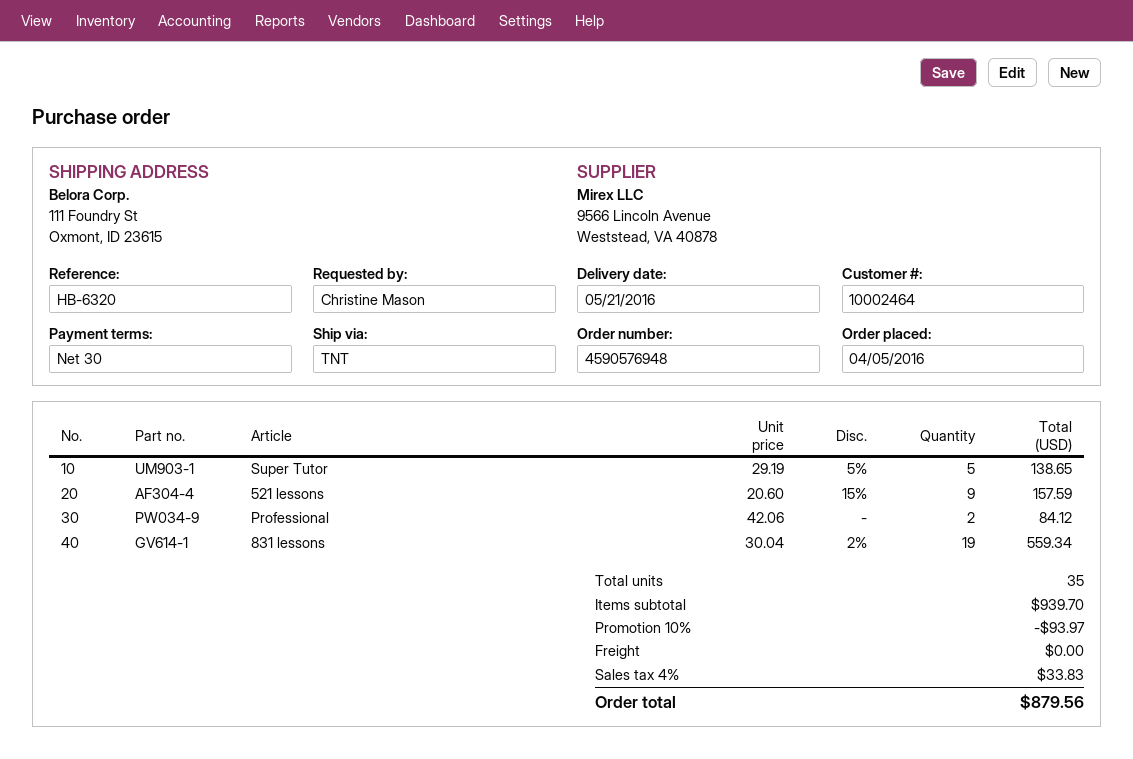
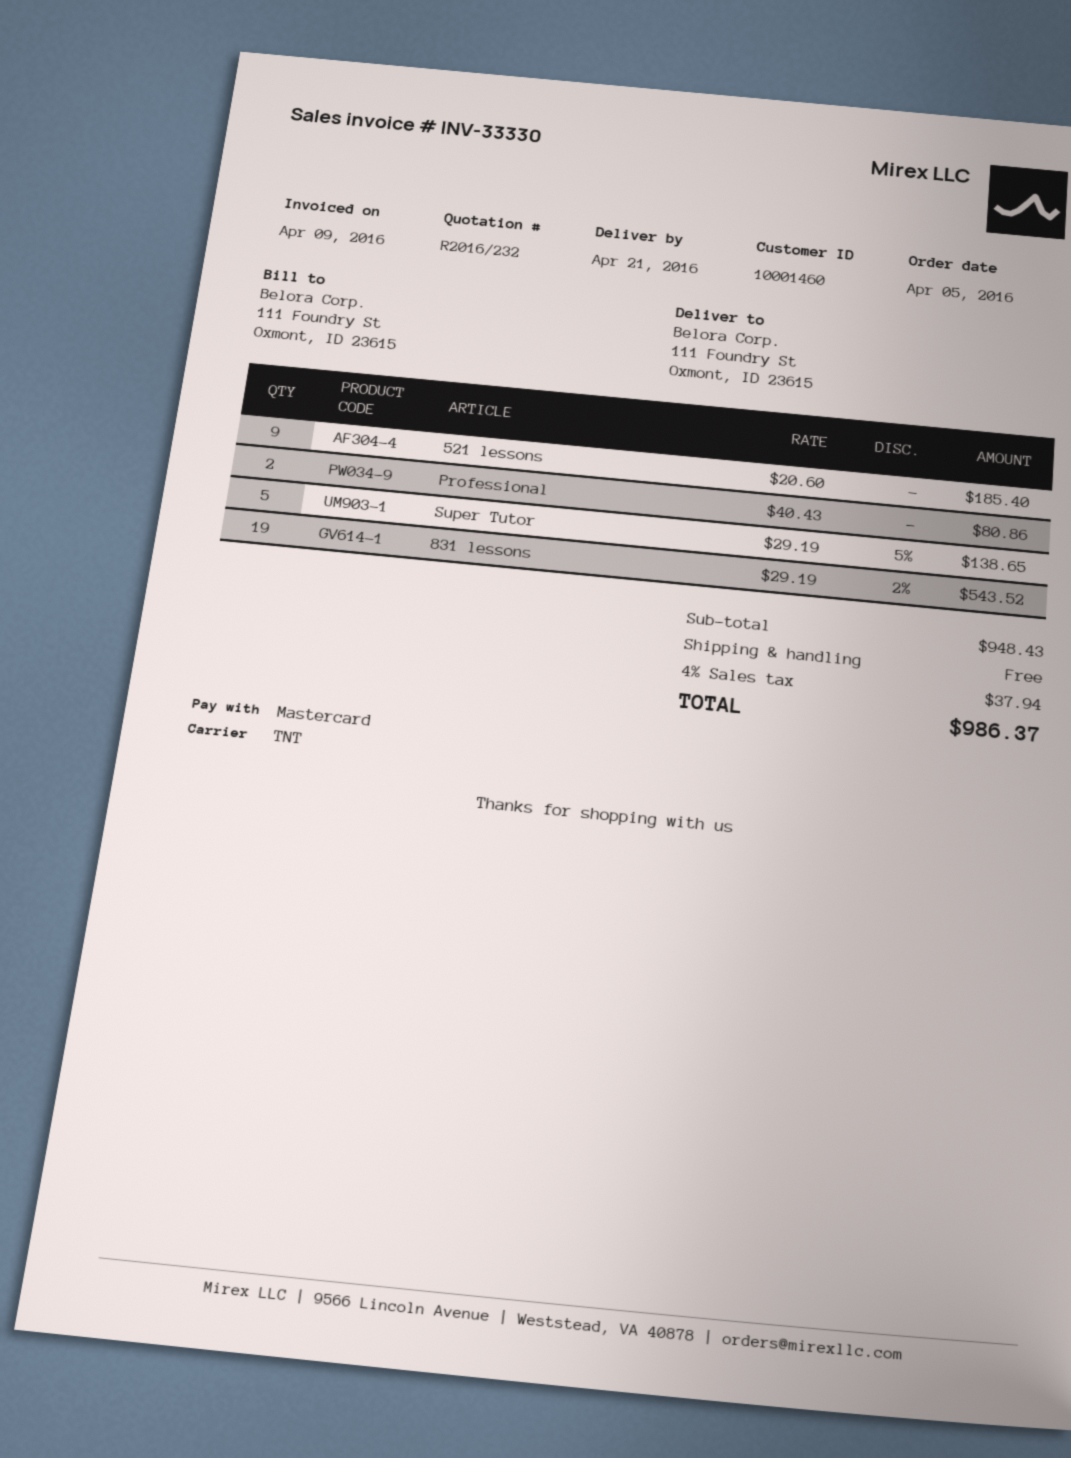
delivery date: 2016-05-21 -> 2016-04-21
customer number: 10002464 -> 10001460
521 lessons: 9 x 20.60 - 15% = 157.59 -> 9 x 20.60 = 185.40
Professional: 2 x 42.06 = 84.12 -> 2 x 40.43 = 80.86
831 lessons: 19 x 30.04 - 2% = 559.34 -> 19 x 29.19 - 2% = 543.52
subtotal: 939.70 -> 948.43
discount: 10% = 93.97 -> none
tax: 4% = 33.83 -> 4% = 37.94
total: 879.56 -> 986.37

